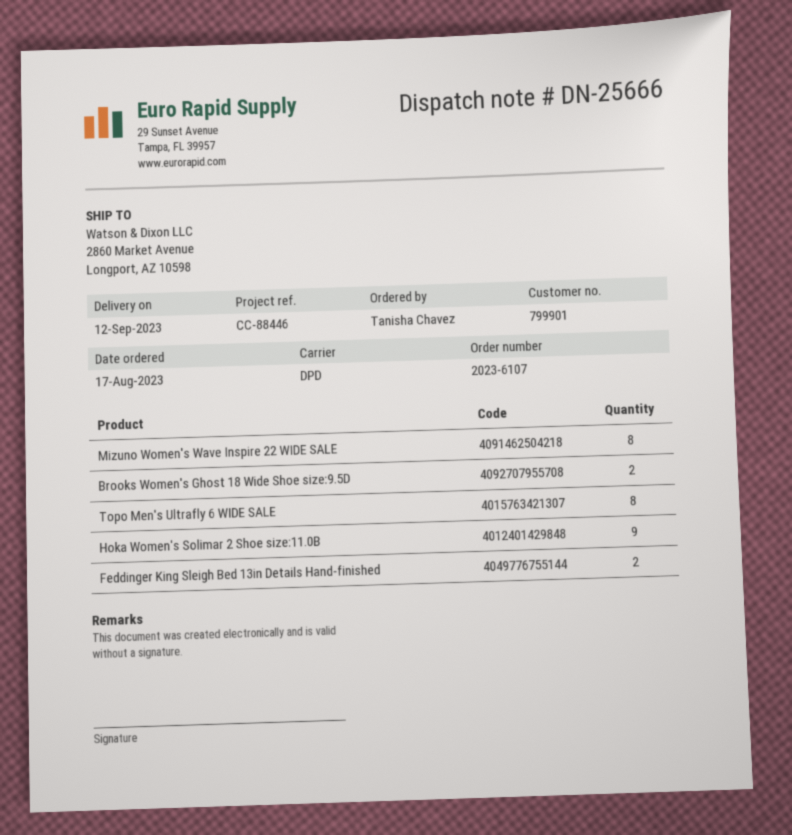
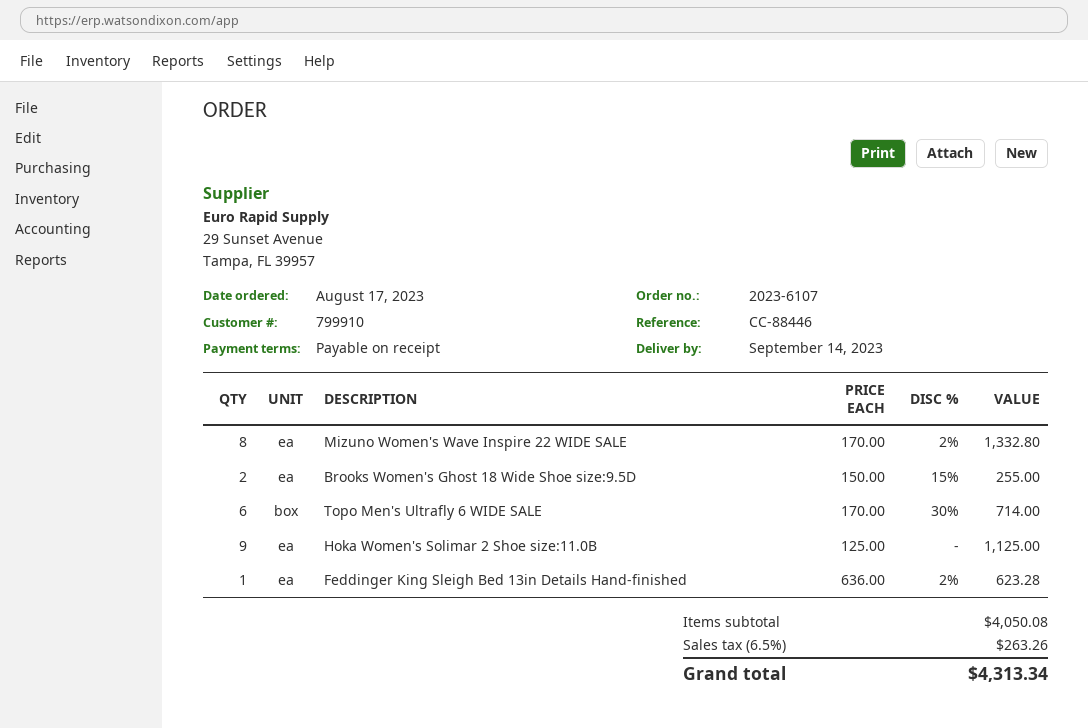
delivery date: 2023-09-12 -> 2023-09-14
customer number: 799901 -> 799910
Topo Men's Ultrafly 6 WIDE SALE: 8 -> 6
Feddinger King Sleigh Bed 13in Details Hand-finished: 2 -> 1

